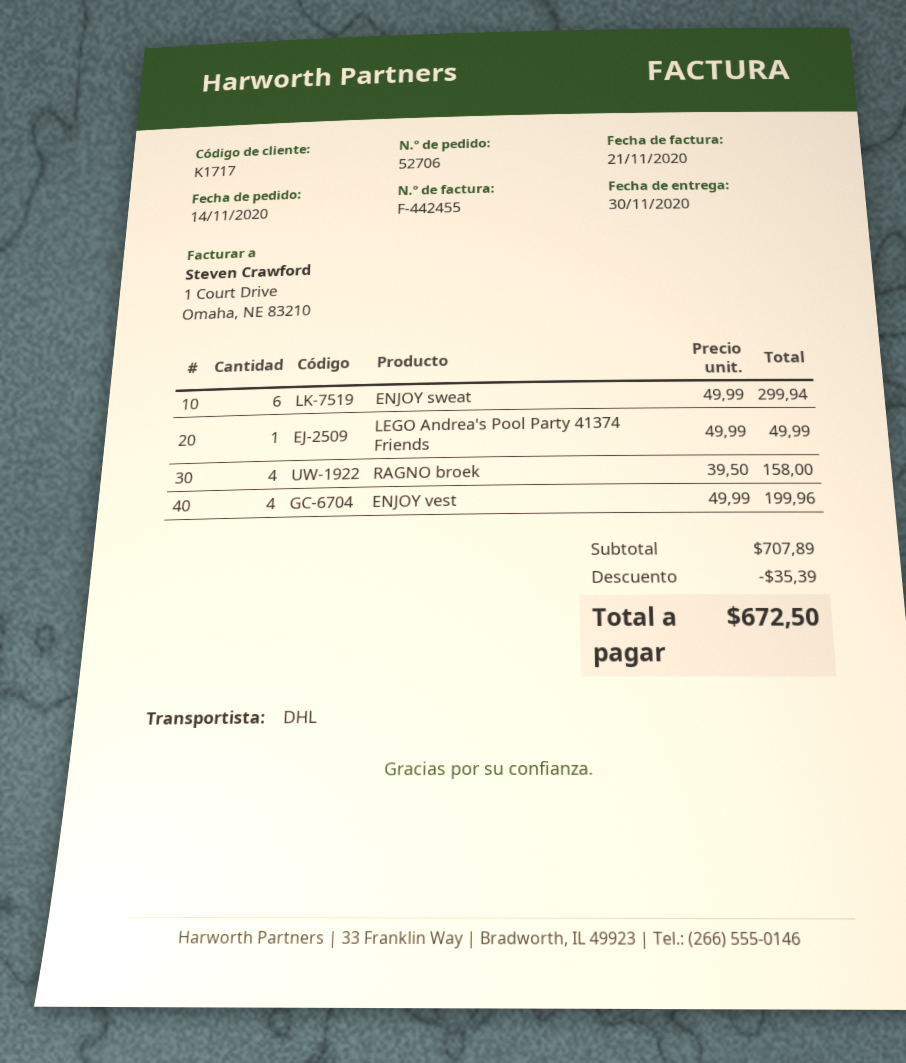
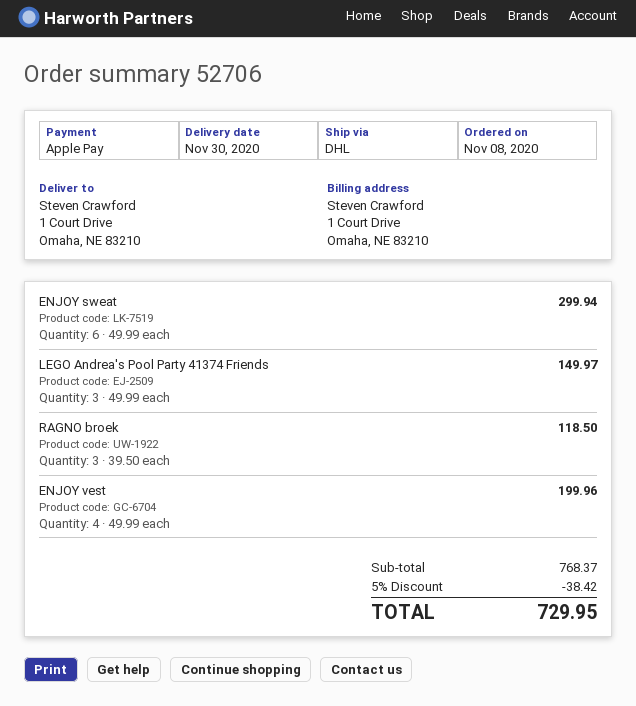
order date: 2020-11-14 -> 2020-11-08
LEGO Andrea's Pool Party 41374 Friends: 1 x 49.99 = 49.99 -> 3 x 49.99 = 149.97
RAGNO broek: 4 x 39.50 = 158.00 -> 3 x 39.50 = 118.50
subtotal: 707.89 -> 768.37
discount: 35.39 -> 38.42
total: 672.50 -> 729.95

